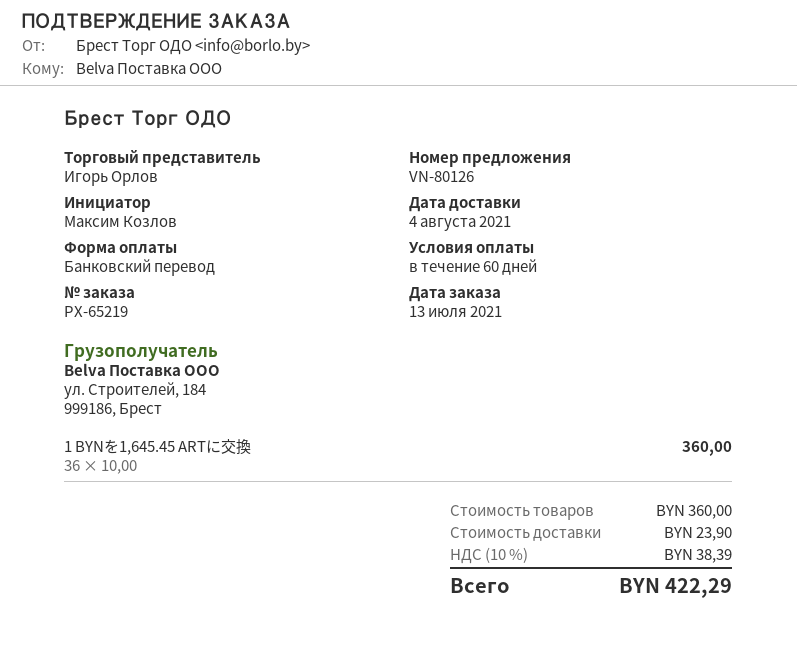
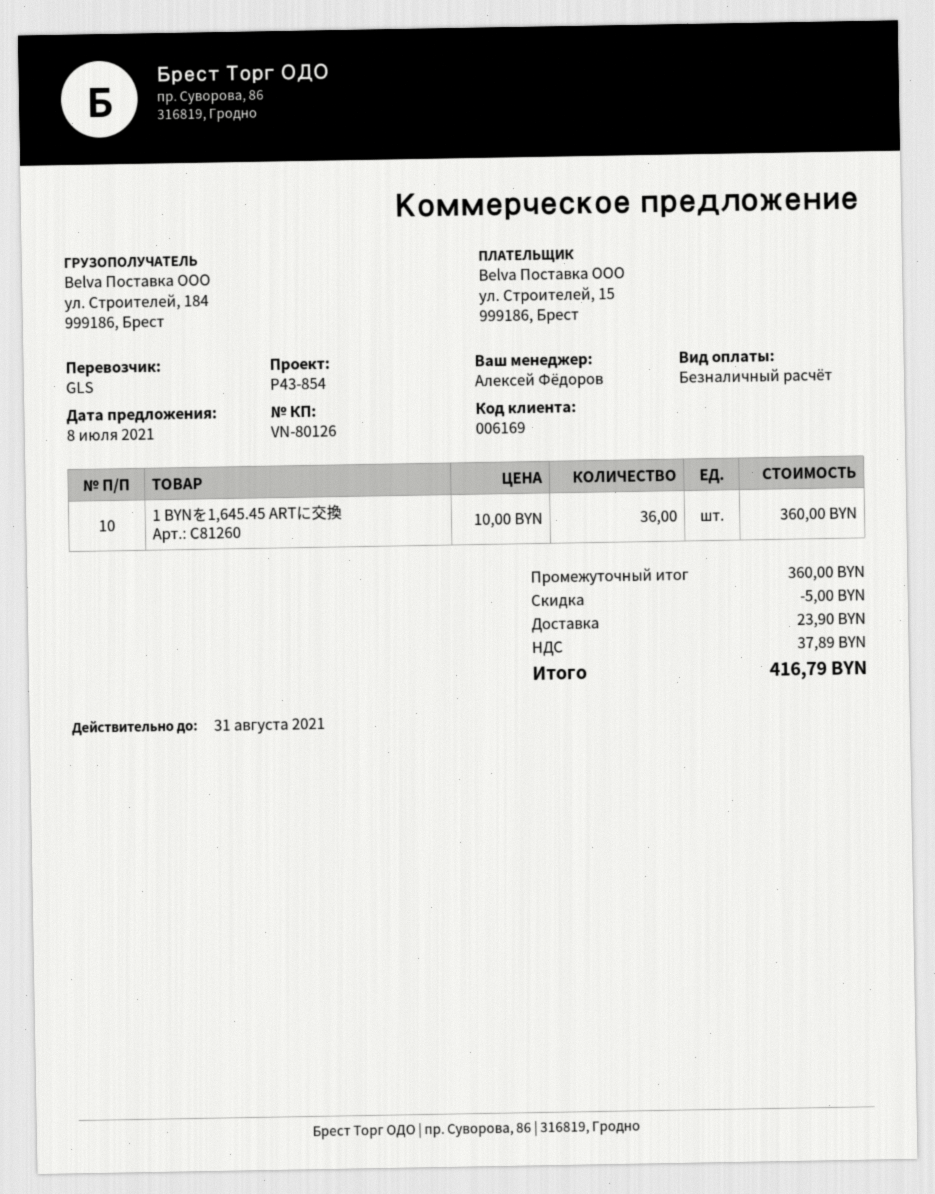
sales rep: Игорь Орлов -> Алексей Фёдоров
discount: none -> 5.00
tax: 38.39 -> 37.89
total: 422.29 -> 416.79

